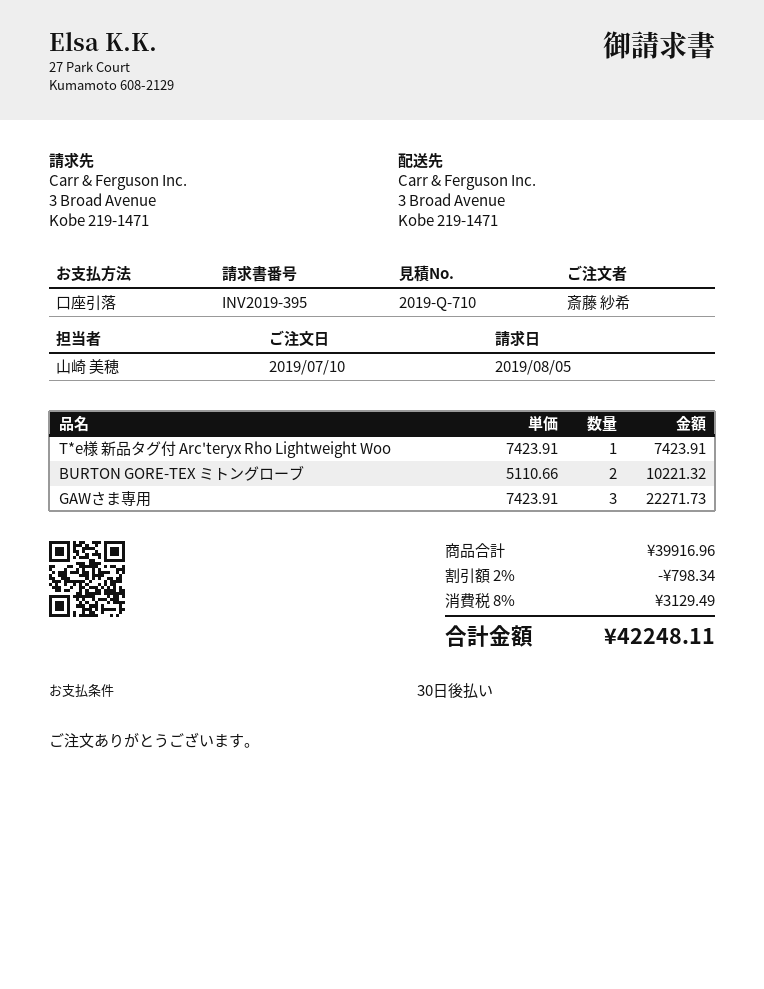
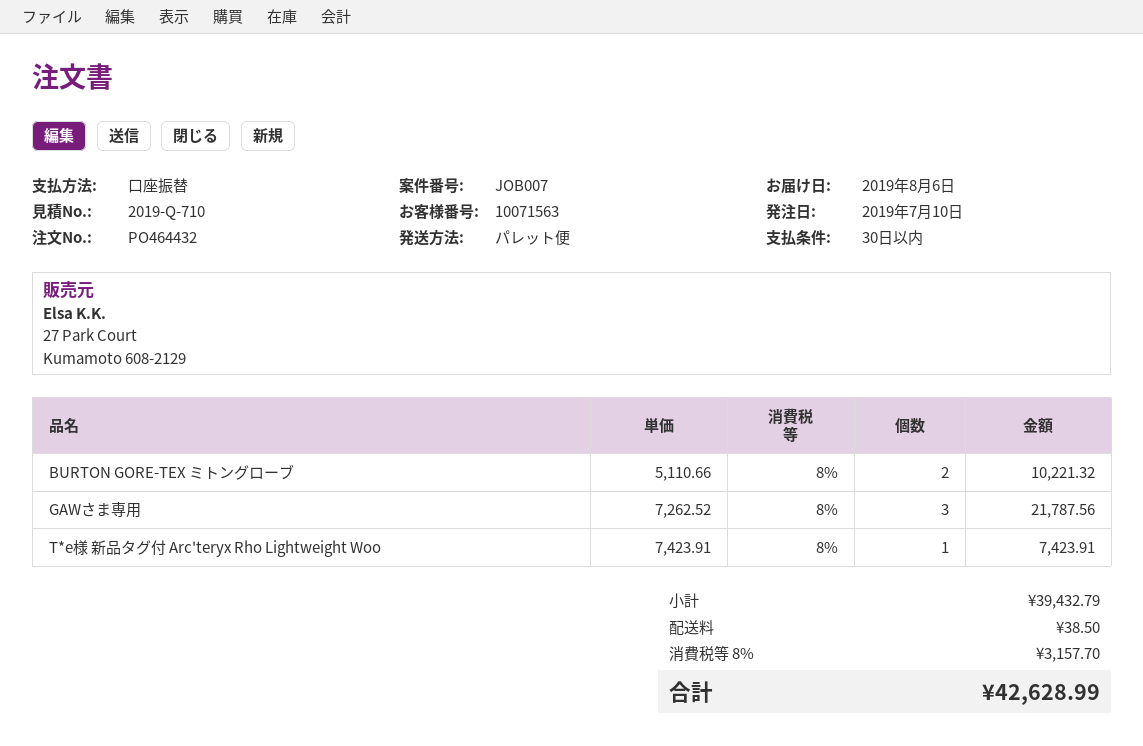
GAWさま専用: 3 x 7423.91 = 22271.73 -> 3 x 7262.52 = 21787.56
subtotal: 39916.96 -> 39432.79
discount: 2% = 798.34 -> none
shipping: none -> 38.50
tax: 8% = 3129.49 -> 8% = 3157.70
total: 42248.11 -> 42628.99

